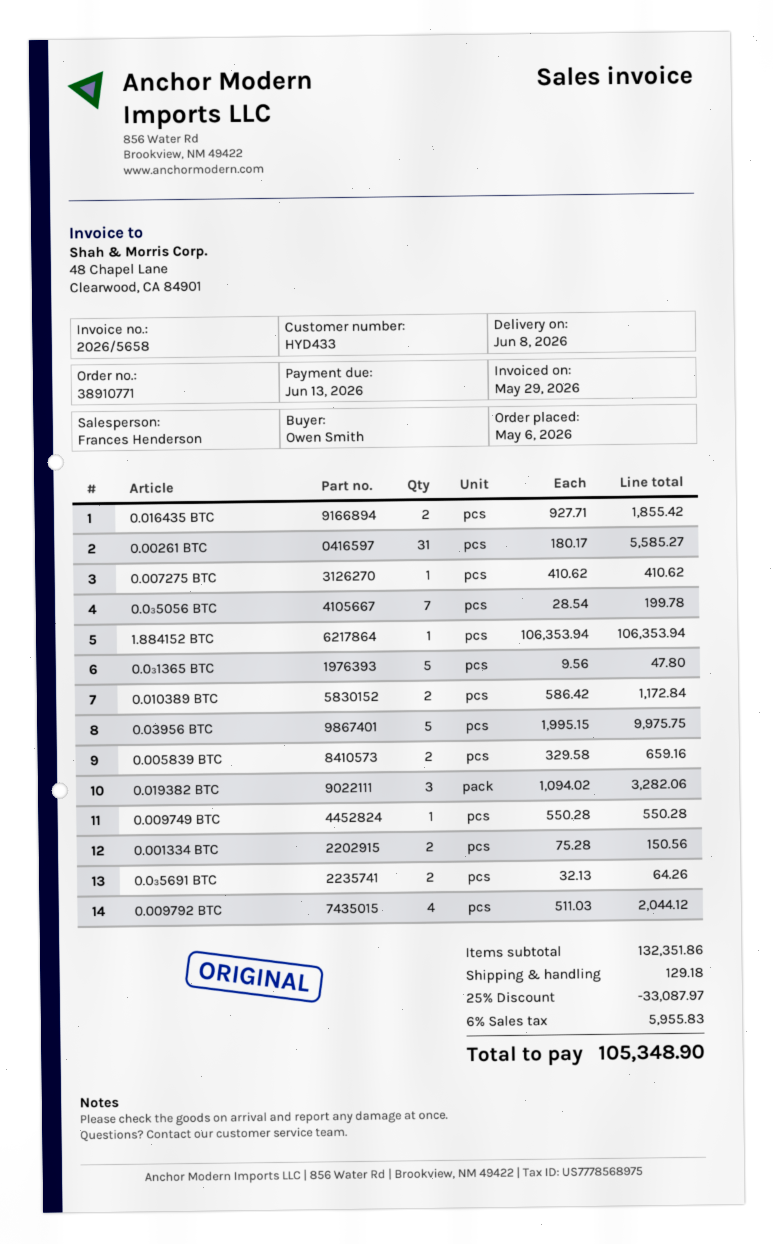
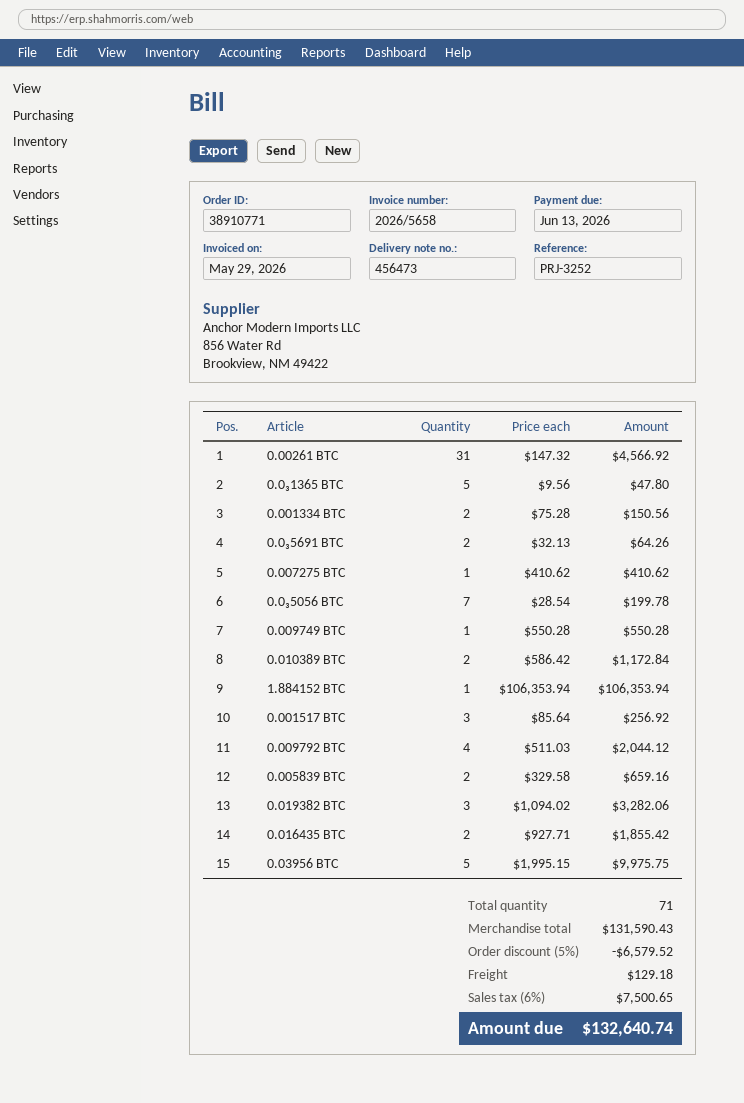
0.00261 BTC: 31 x 180.17 = 5585.27 -> 31 x 147.32 = 4566.92
0.001517 BTC: none -> 3 x 85.64 = 256.92
subtotal: 132351.86 -> 131590.43
discount: 25% = 33087.97 -> 5% = 6579.52
tax: 6% = 5955.83 -> 6% = 7500.65
total: 105348.90 -> 132640.74

